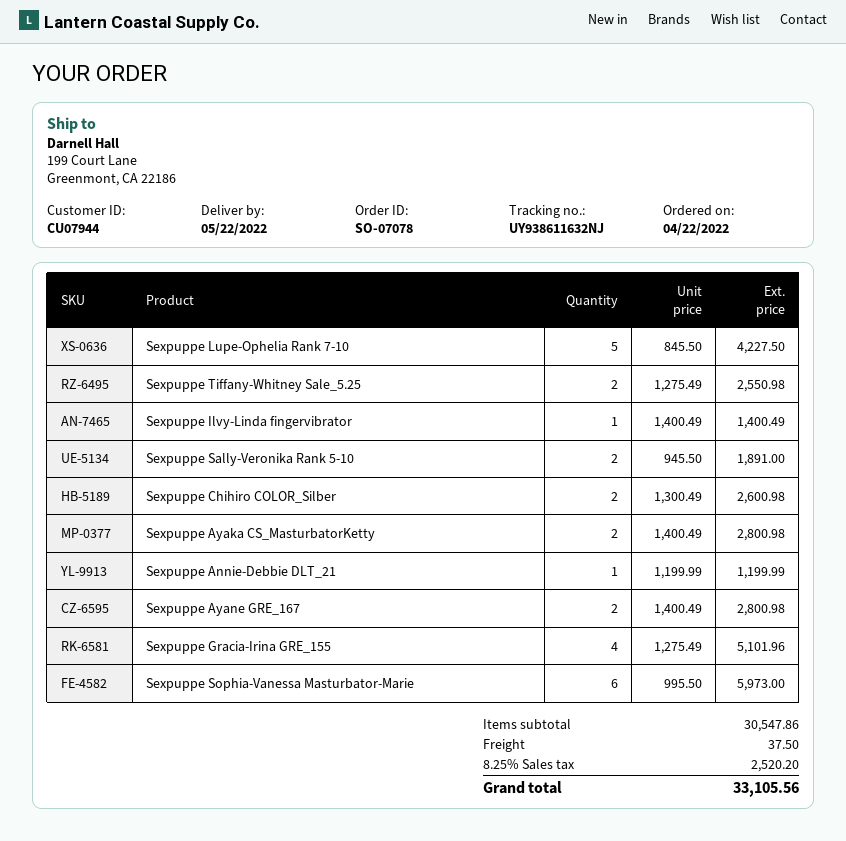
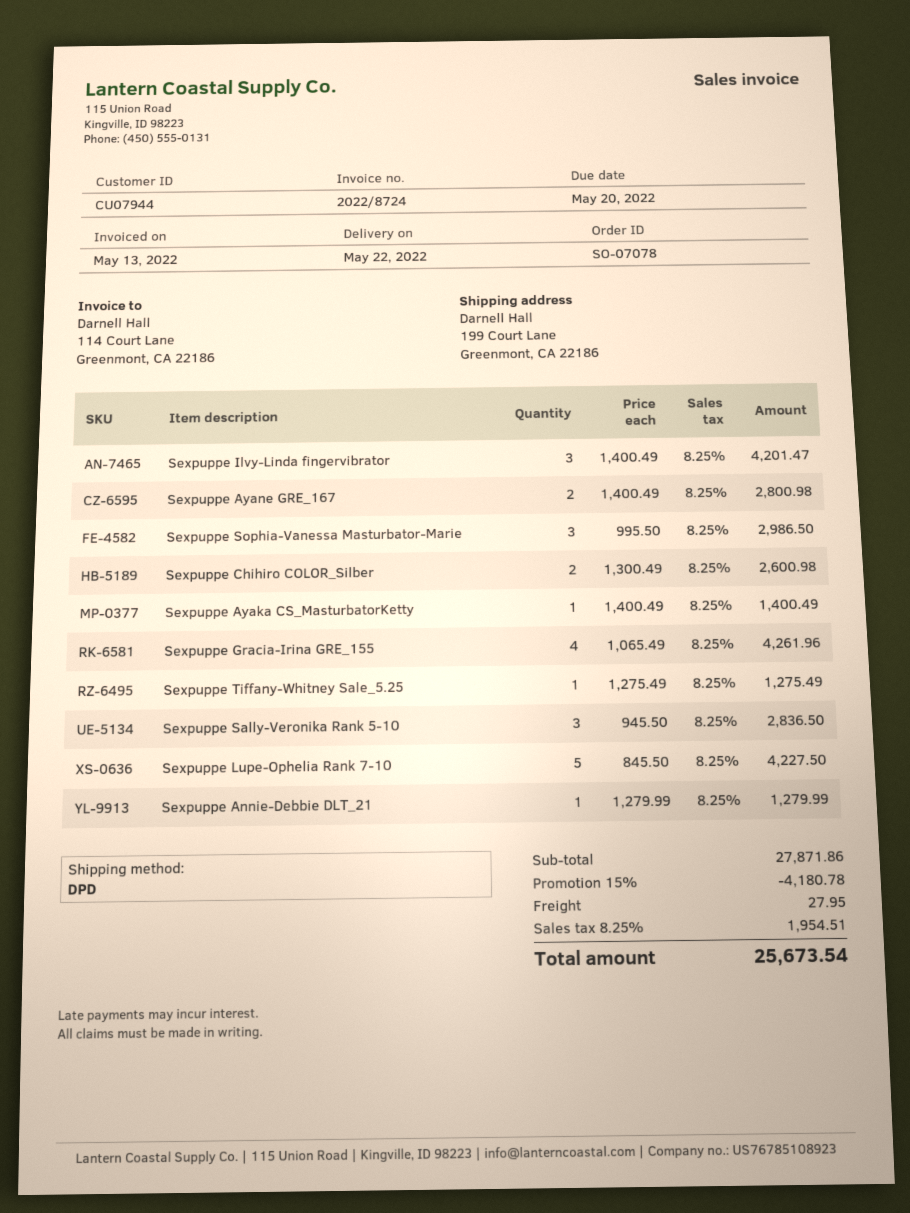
Sexpuppe Tiffany-Whitney Sale_5.25: 2 x 1275.49 = 2550.98 -> 1 x 1275.49 = 1275.49
Sexpuppe Ilvy-Linda fingervibrator: 1 x 1400.49 = 1400.49 -> 3 x 1400.49 = 4201.47
Sexpuppe Sally-Veronika Rank 5-10: 2 x 945.50 = 1891.00 -> 3 x 945.50 = 2836.50
Sexpuppe Ayaka CS_MasturbatorKetty: 2 x 1400.49 = 2800.98 -> 1 x 1400.49 = 1400.49
Sexpuppe Annie-Debbie DLT_21: 1 x 1199.99 = 1199.99 -> 1 x 1279.99 = 1279.99
Sexpuppe Gracia-Irina GRE_155: 4 x 1275.49 = 5101.96 -> 4 x 1065.49 = 4261.96
Sexpuppe Sophia-Vanessa Masturbator-Marie: 6 x 995.50 = 5973.00 -> 3 x 995.50 = 2986.50
subtotal: 30547.86 -> 27871.86
discount: none -> 15% = 4180.78
shipping: 37.50 -> 27.95
tax: 8.25% = 2520.20 -> 8.25% = 1954.51
total: 33105.56 -> 25673.54

